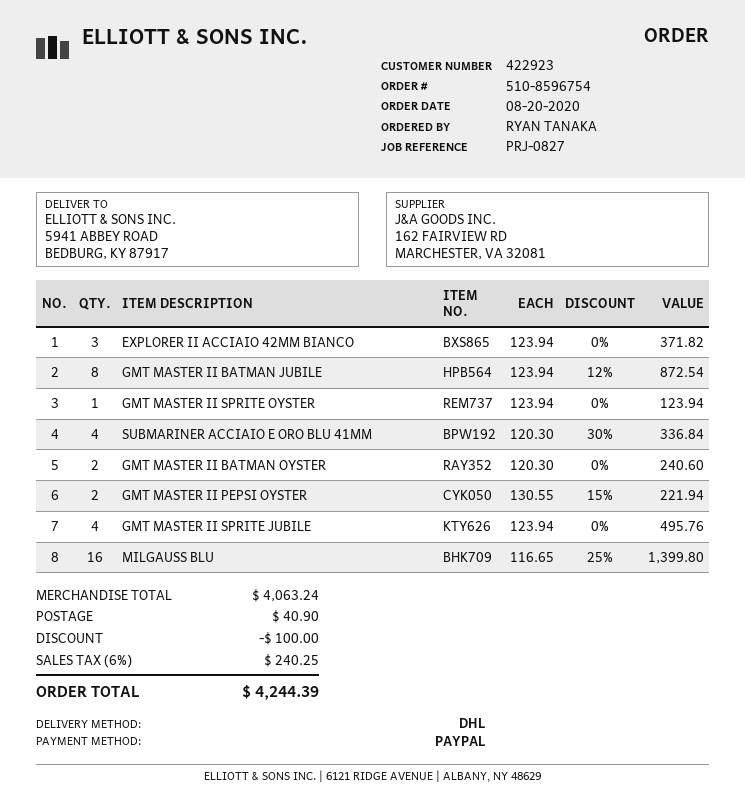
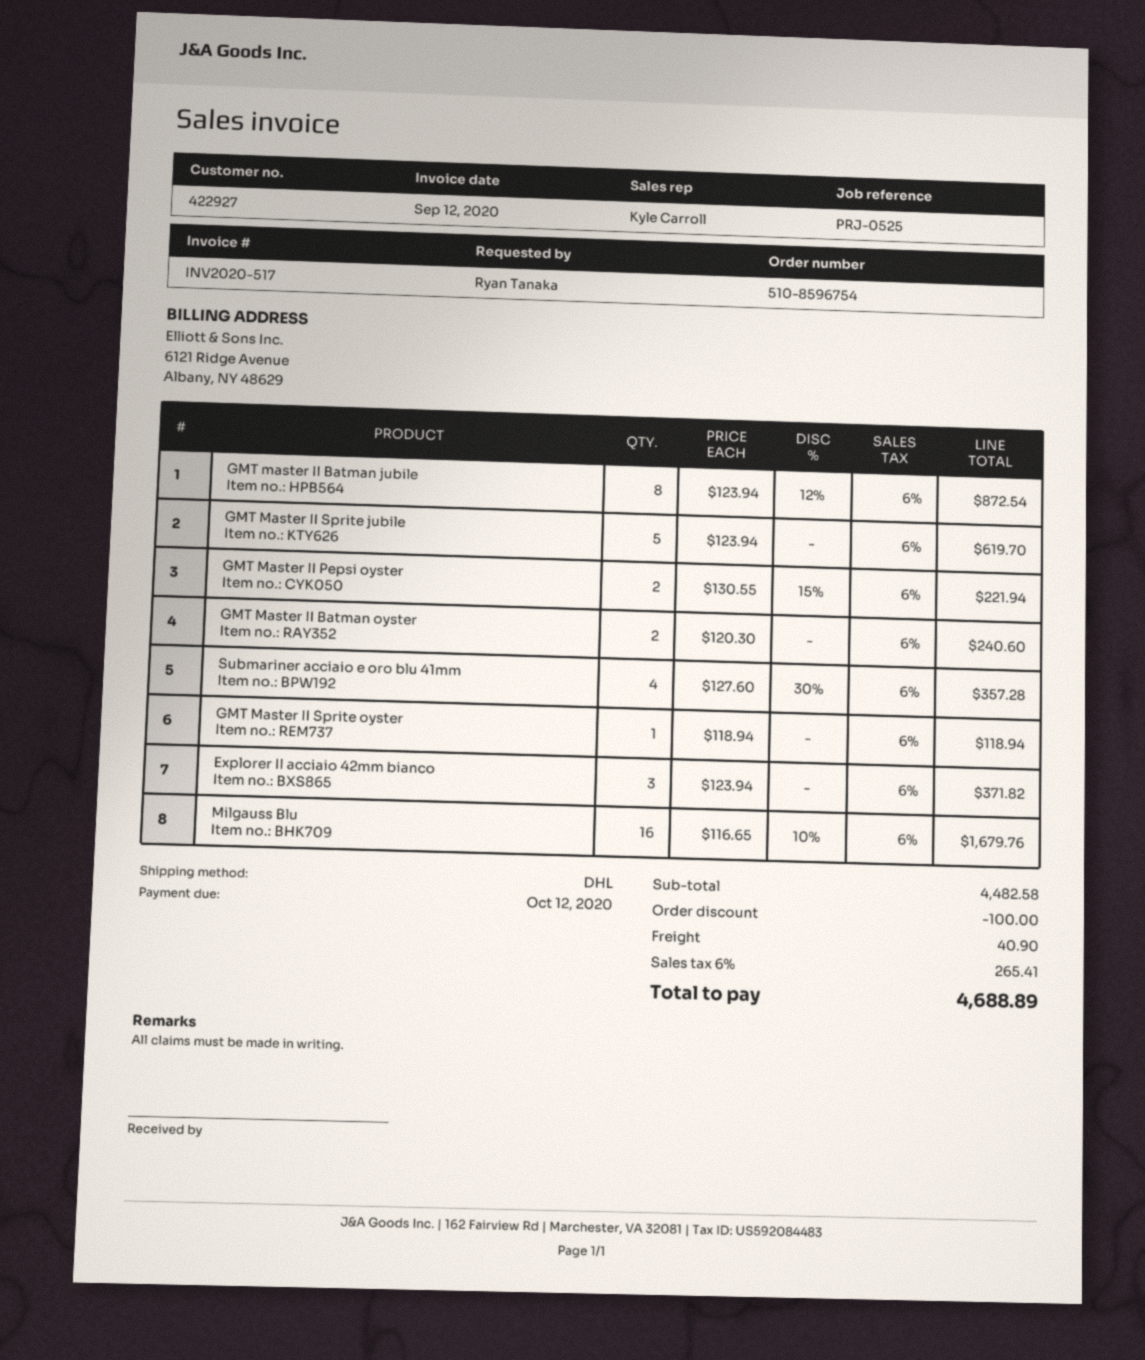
customer number: 422923 -> 422927
reference: PRJ-0827 -> PRJ-0525
GMT MASTER II SPRITE OYSTER: 1 x 123.94 = 123.94 -> 1 x 118.94 = 118.94
SUBMARINER ACCIAIO E ORO BLU 41MM: 4 x 120.30 - 30% = 336.84 -> 4 x 127.60 - 30% = 357.28
GMT MASTER II SPRITE JUBILE: 4 x 123.94 = 495.76 -> 5 x 123.94 = 619.70
MILGAUSS BLU: 16 x 116.65 - 25% = 1399.80 -> 16 x 116.65 - 10% = 1679.76
subtotal: 4063.24 -> 4482.58
tax: 6% = 240.25 -> 6% = 265.41
total: 4244.39 -> 4688.89

